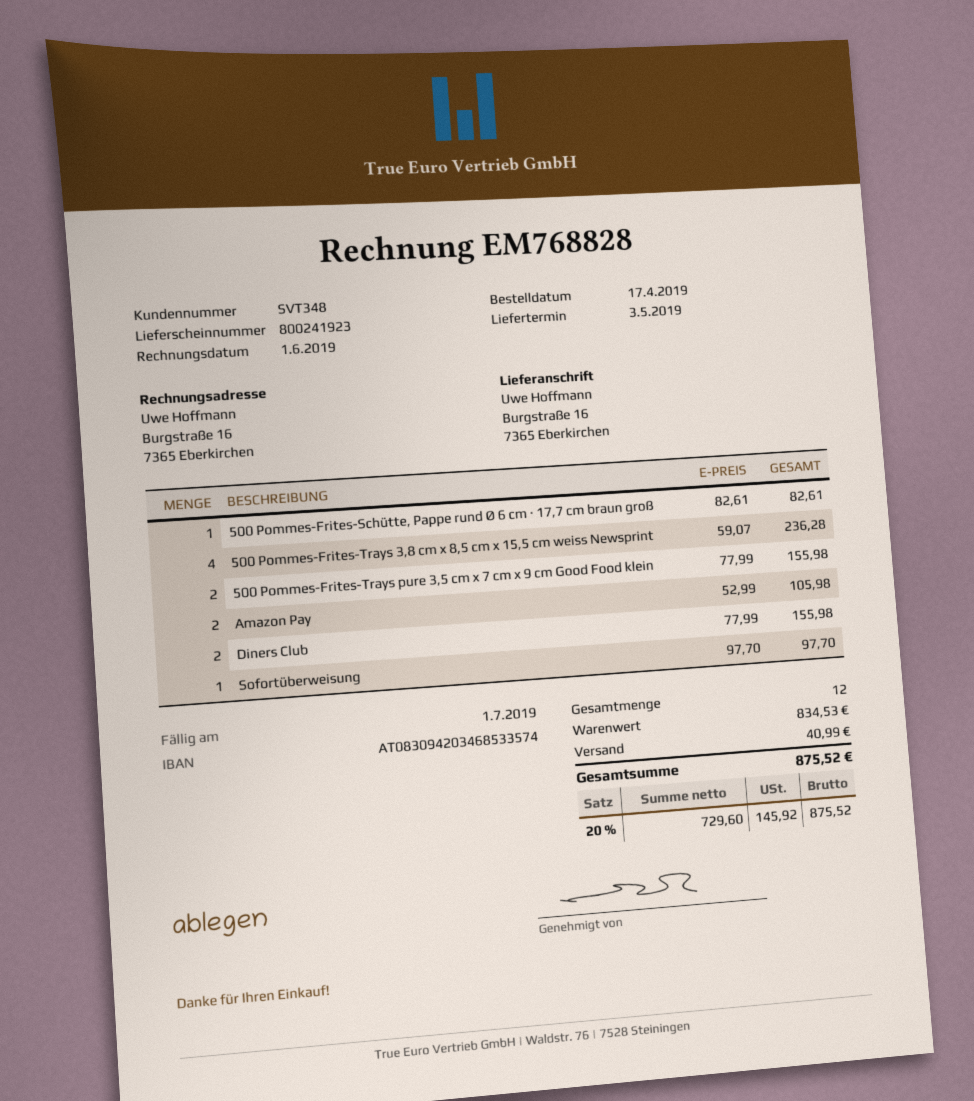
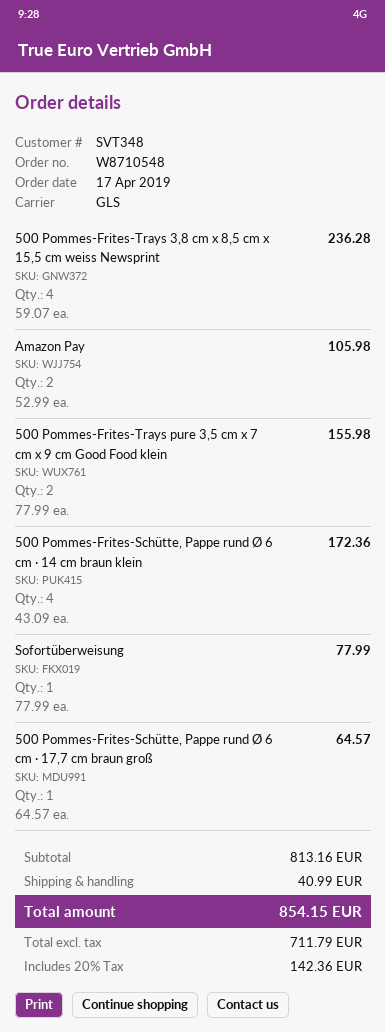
500 Pommes-Frites-Schütte, Pappe rund Ø 6 cm · 17,7 cm braun groß: 1 x 82.61 = 82.61 -> 1 x 64.57 = 64.57
Diners Club: 2 x 77.99 = 155.98 -> none
Sofortüberweisung: 1 x 97.70 = 97.70 -> 1 x 77.99 = 77.99
500 Pommes-Frites-Schütte, Pappe rund Ø 6 cm · 14 cm braun klein: none -> 4 x 43.09 = 172.36
subtotal: 834.53 -> 813.16
net: 729.60 -> 711.79
tax: 20% = 145.92 -> 20% = 142.36
total: 875.52 -> 854.15

